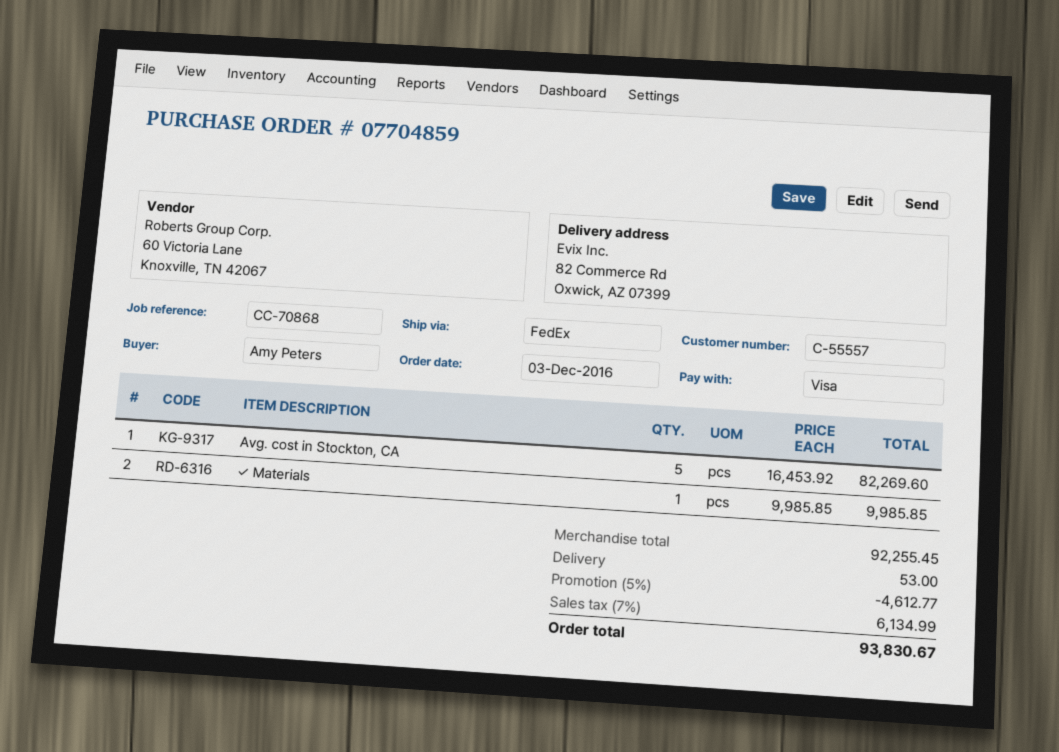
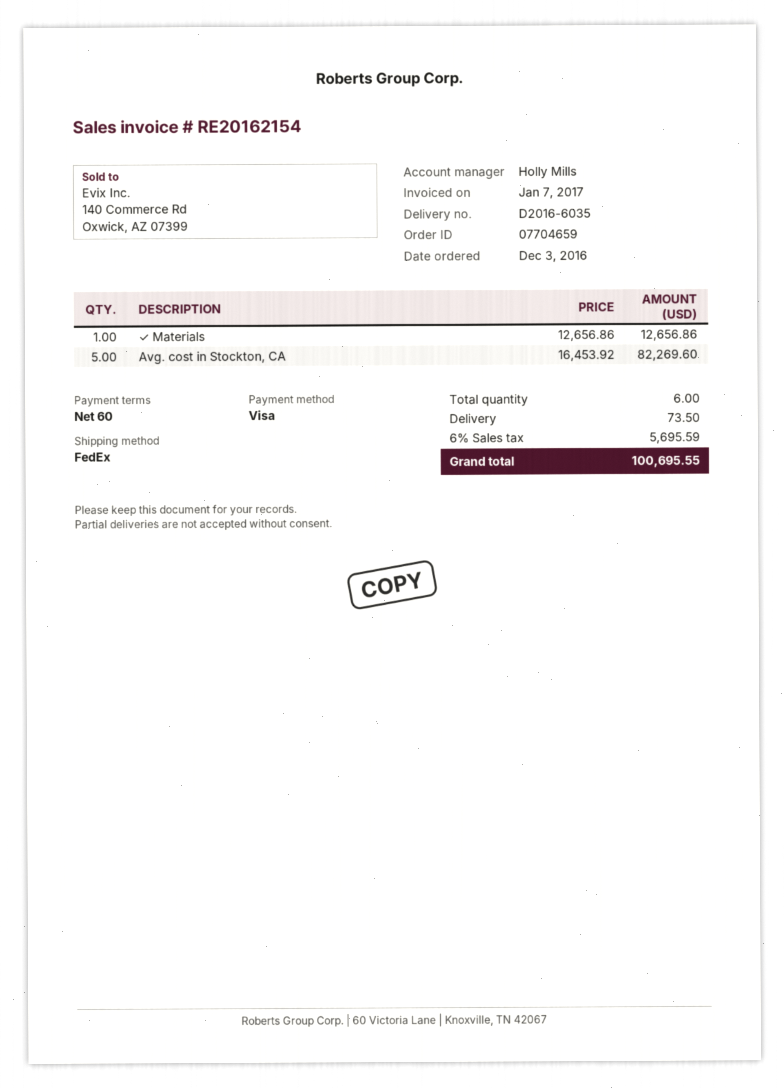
order number: 07704859 -> 07704659
✓ Materials: 1 x 9985.85 = 9985.85 -> 1 x 12656.86 = 12656.86
discount: 5% = 4612.77 -> none
shipping: 53.00 -> 73.50
tax: 7% = 6134.99 -> 6% = 5695.59
total: 93830.67 -> 100695.55

